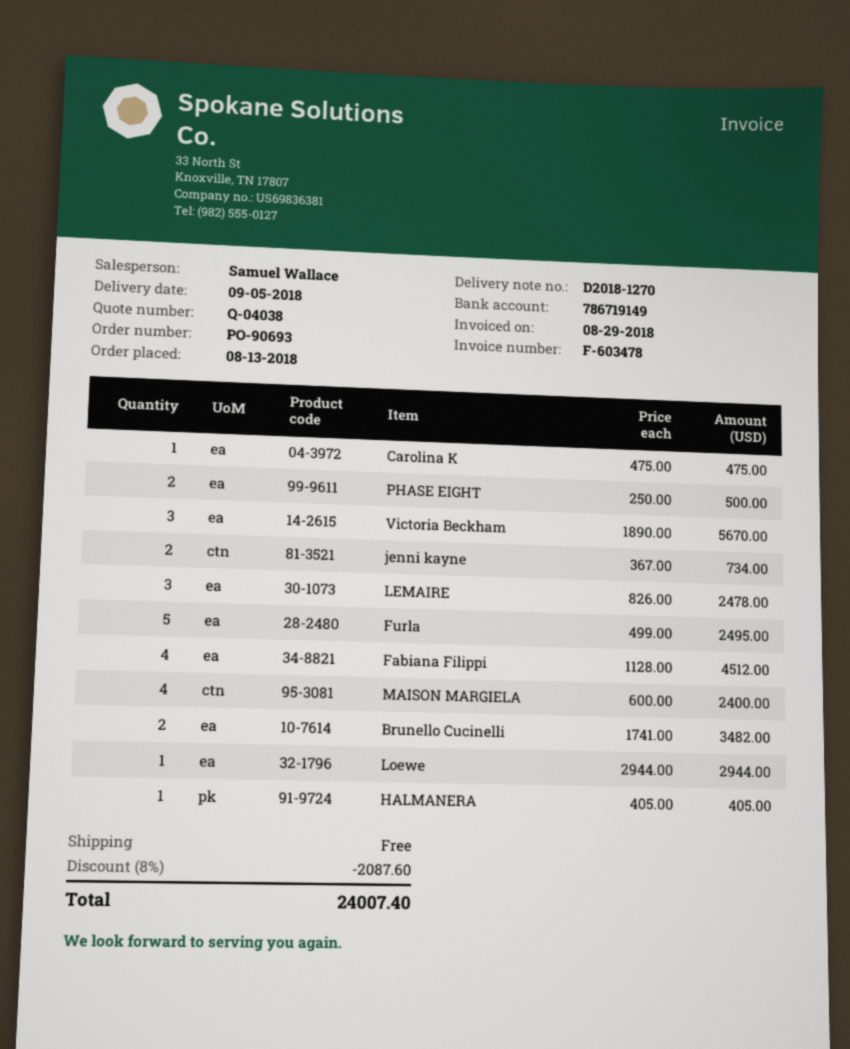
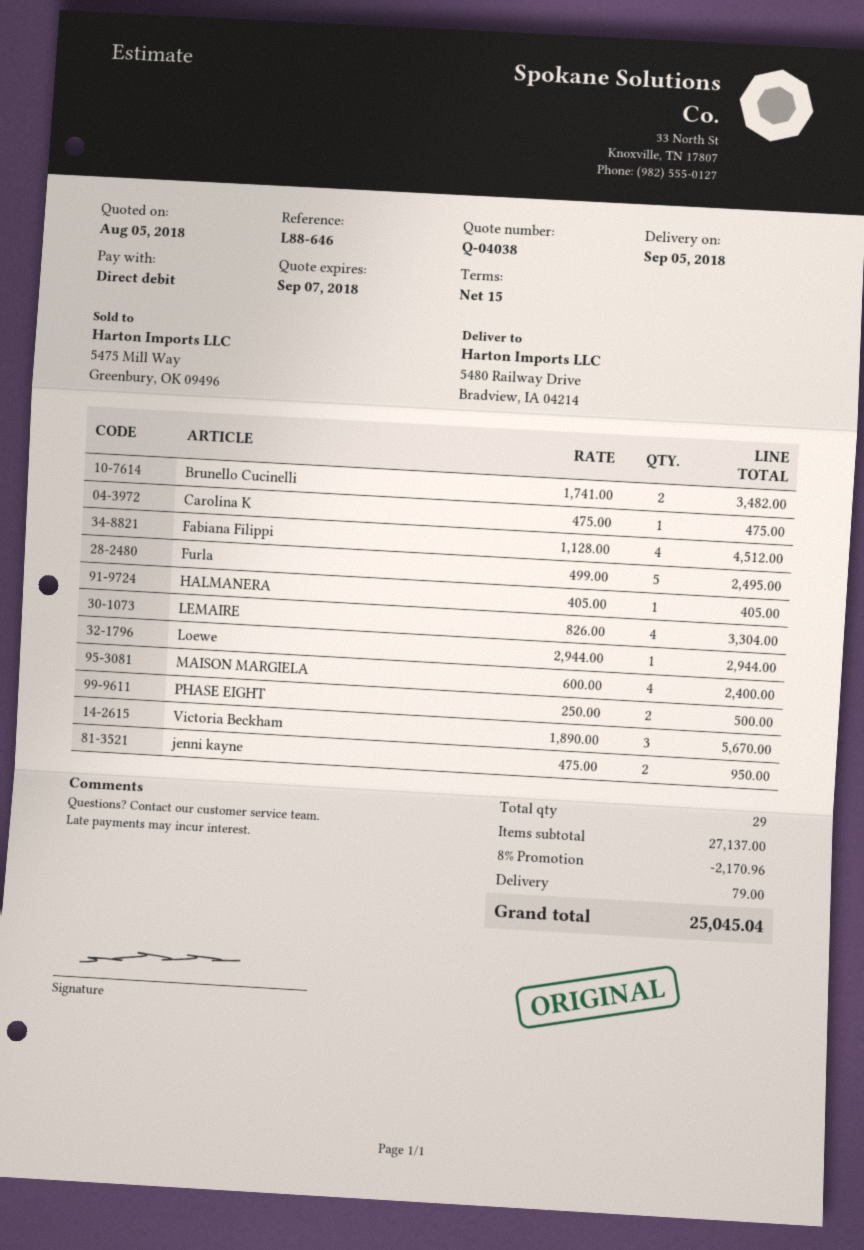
jenni kayne: 2 x 367.00 = 734.00 -> 2 x 475.00 = 950.00
LEMAIRE: 3 x 826.00 = 2478.00 -> 4 x 826.00 = 3304.00
discount: 8% = 2087.60 -> 8% = 2170.96
shipping: 0.00 -> 79.00
total: 24007.40 -> 25045.04

